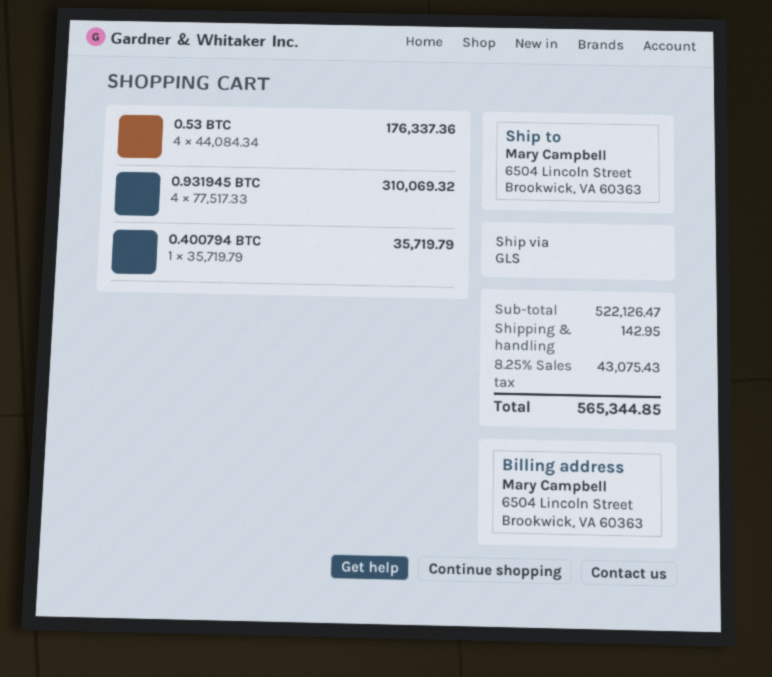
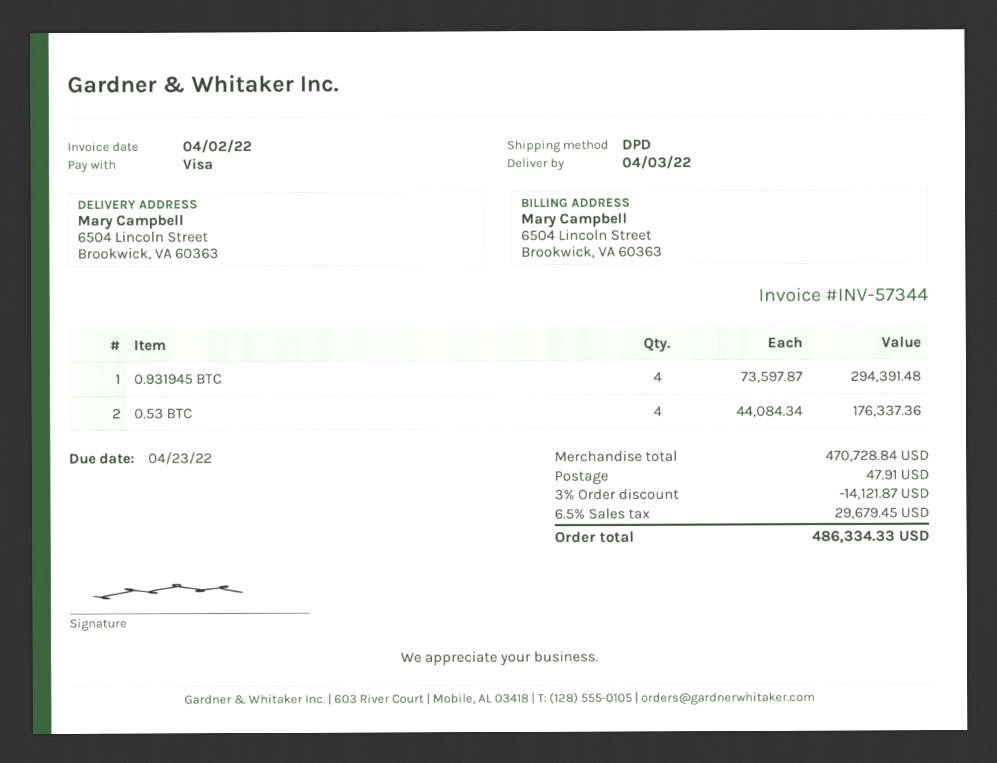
shipping method: GLS -> DPD
0.931945 BTC: 4 x 77517.33 = 310069.32 -> 4 x 73597.87 = 294391.48
0.400794 BTC: 1 x 35719.79 = 35719.79 -> none
subtotal: 522126.47 -> 470728.84
discount: none -> 3% = 14121.87
shipping: 142.95 -> 47.91
tax: 8.25% = 43075.43 -> 6.5% = 29679.45
total: 565344.85 -> 486334.33

